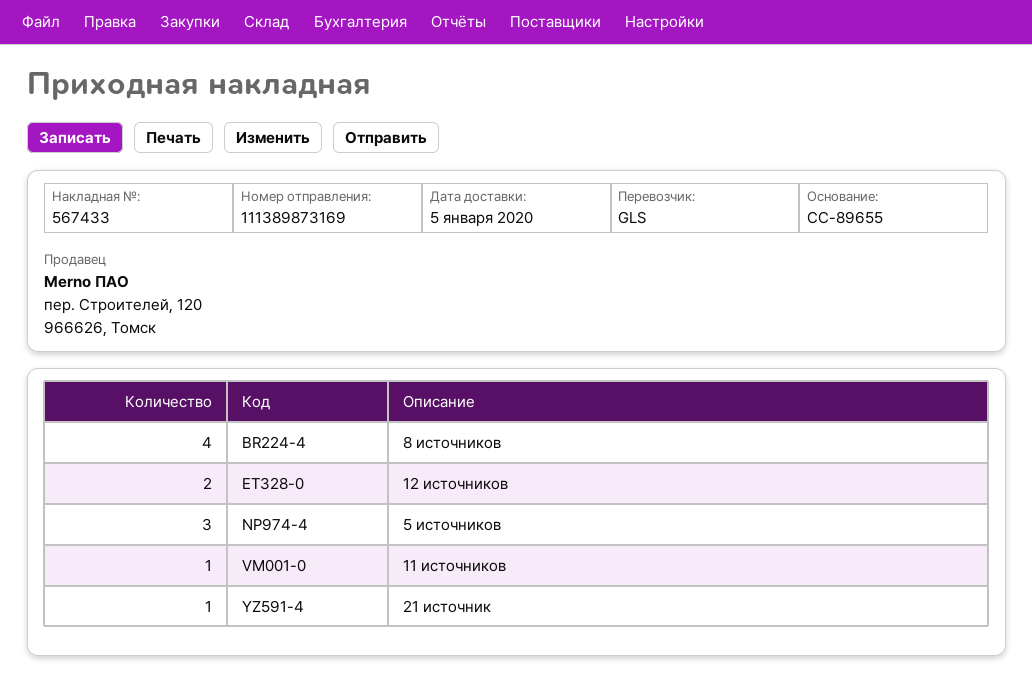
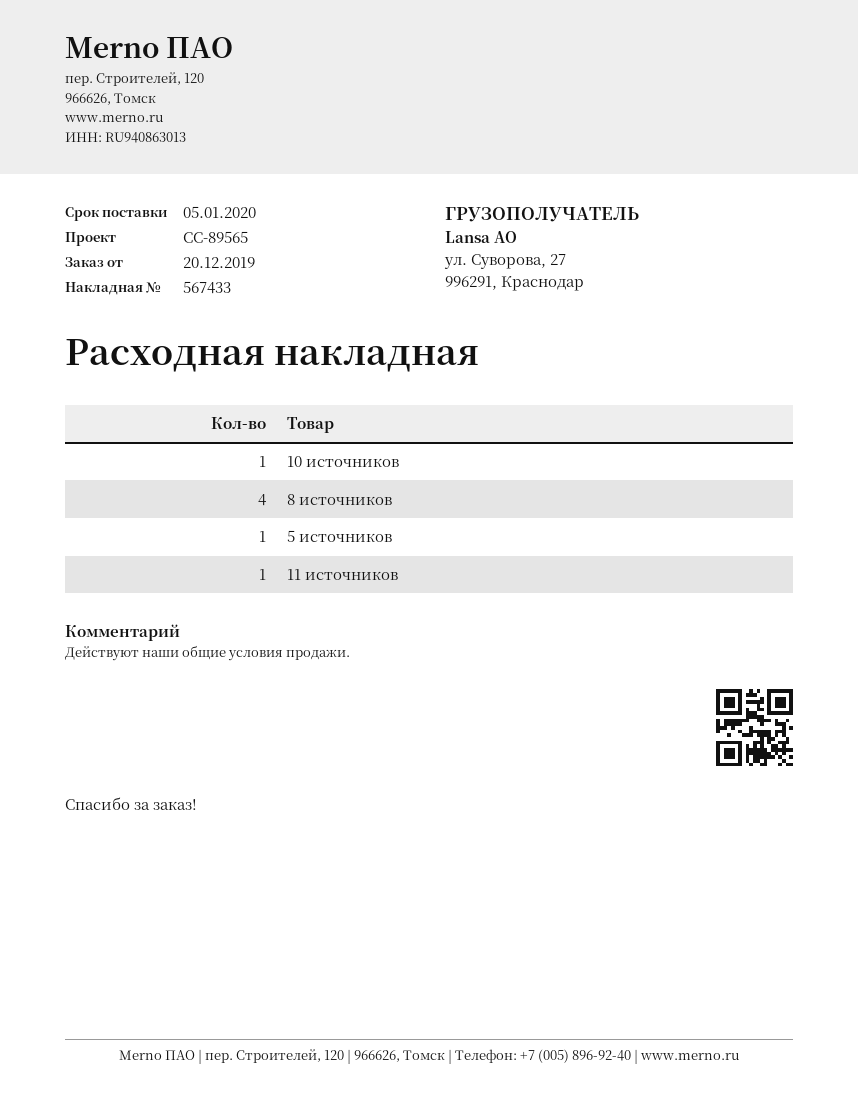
reference: CC-89655 -> CC-89565
12 источников: 2 -> none
5 источников: 3 -> 1
21 источник: 1 -> none
10 источников: none -> 1

